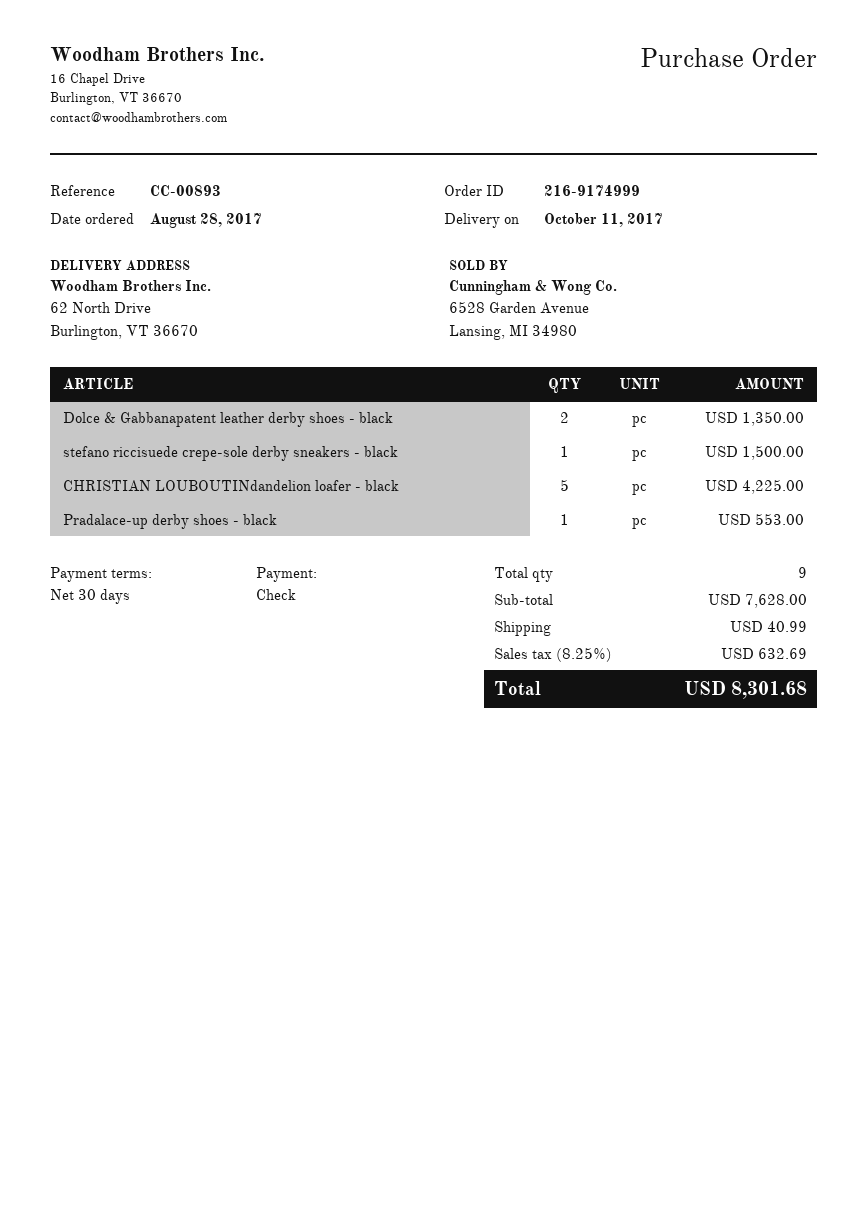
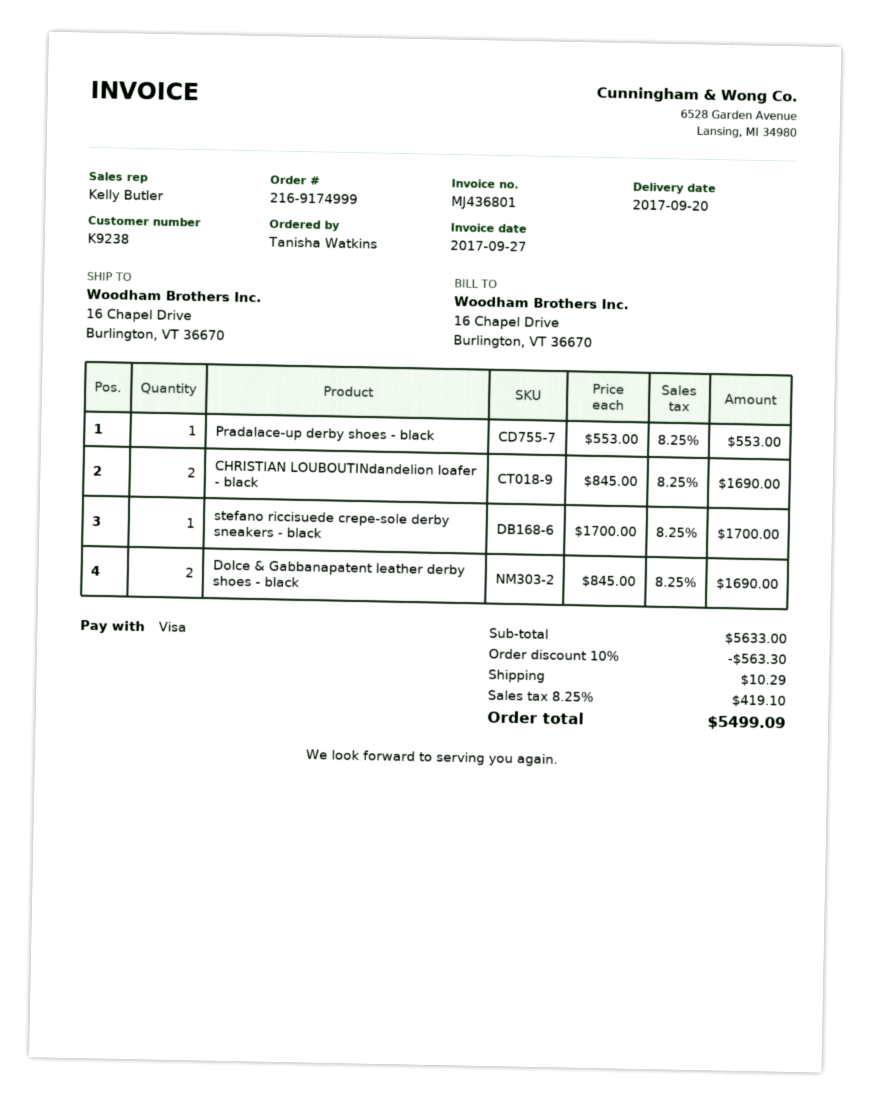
delivery date: 2017-10-11 -> 2017-09-20
payment method: cheque -> Visa
ship to: 62 North Drive, Burlington, VT 36670 -> 16 Chapel Drive, Burlington, VT 36670
Dolce & Gabbanapatent leather derby shoes - black: 2 for 1350.00 -> 2 for 1690.00
stefano riccisuede crepe-sole derby sneakers - black: 1 for 1500.00 -> 1 for 1700.00
CHRISTIAN LOUBOUTINdandelion loafer - black: 5 for 4225.00 -> 2 for 1690.00
subtotal: 7628.00 -> 5633.00
discount: none -> 10% = 563.30
shipping: 40.99 -> 10.29
tax: 8.25% = 632.69 -> 8.25% = 419.10
total: 8301.68 -> 5499.09

